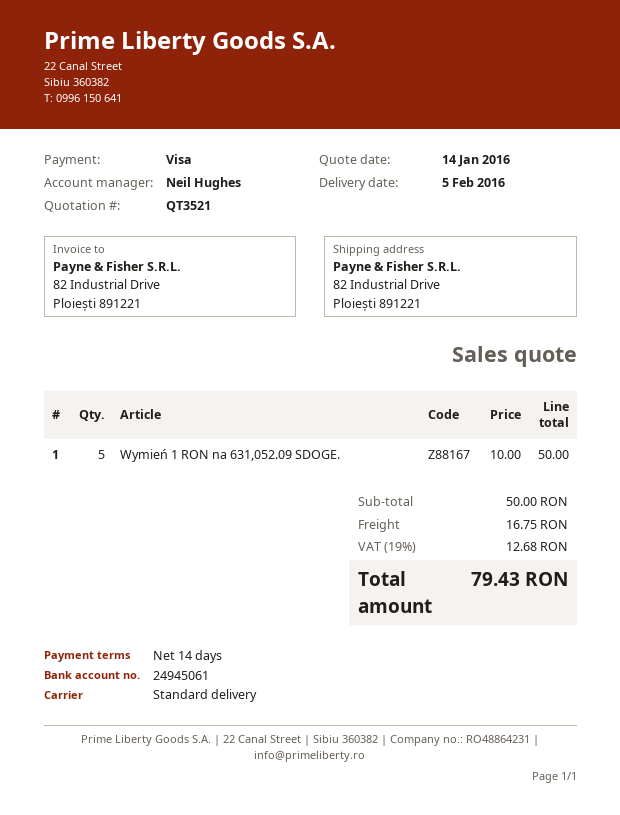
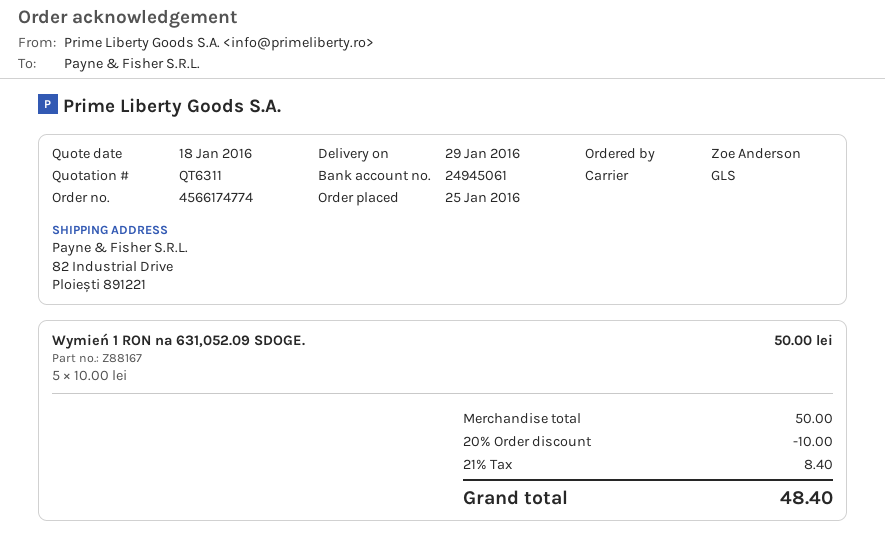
quote number: QT3521 -> QT6311
quote date: 2016-01-14 -> 2016-01-18
delivery date: 2016-02-05 -> 2016-01-29
shipping method: standard -> GLS
discount: none -> 20% = 10.00
shipping: 16.75 -> none
tax: 19% = 12.68 -> 21% = 8.40
total: 79.43 -> 48.40

